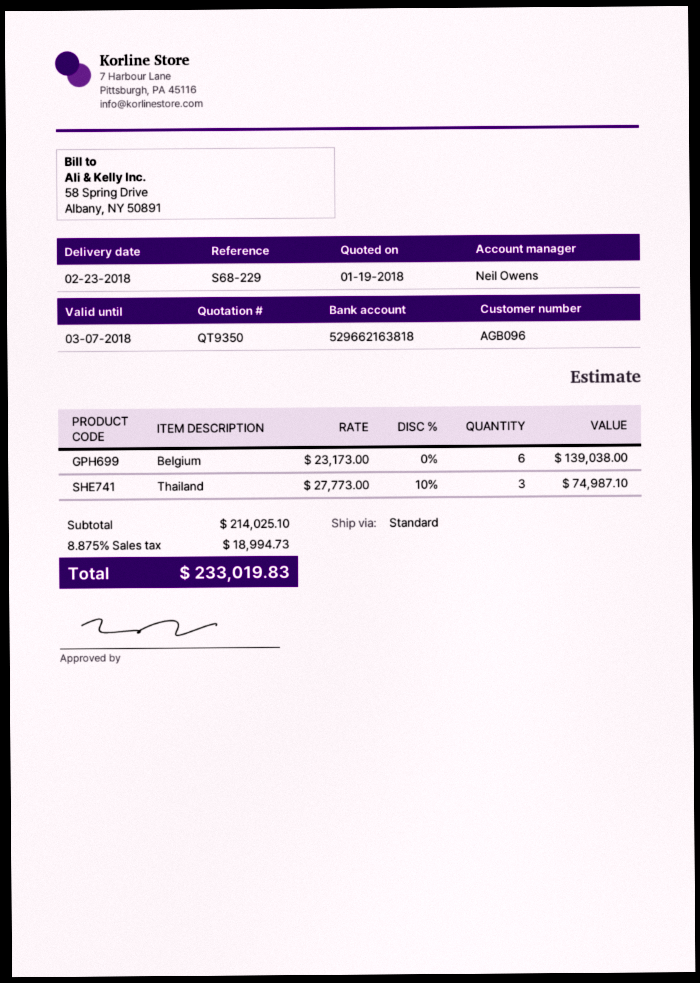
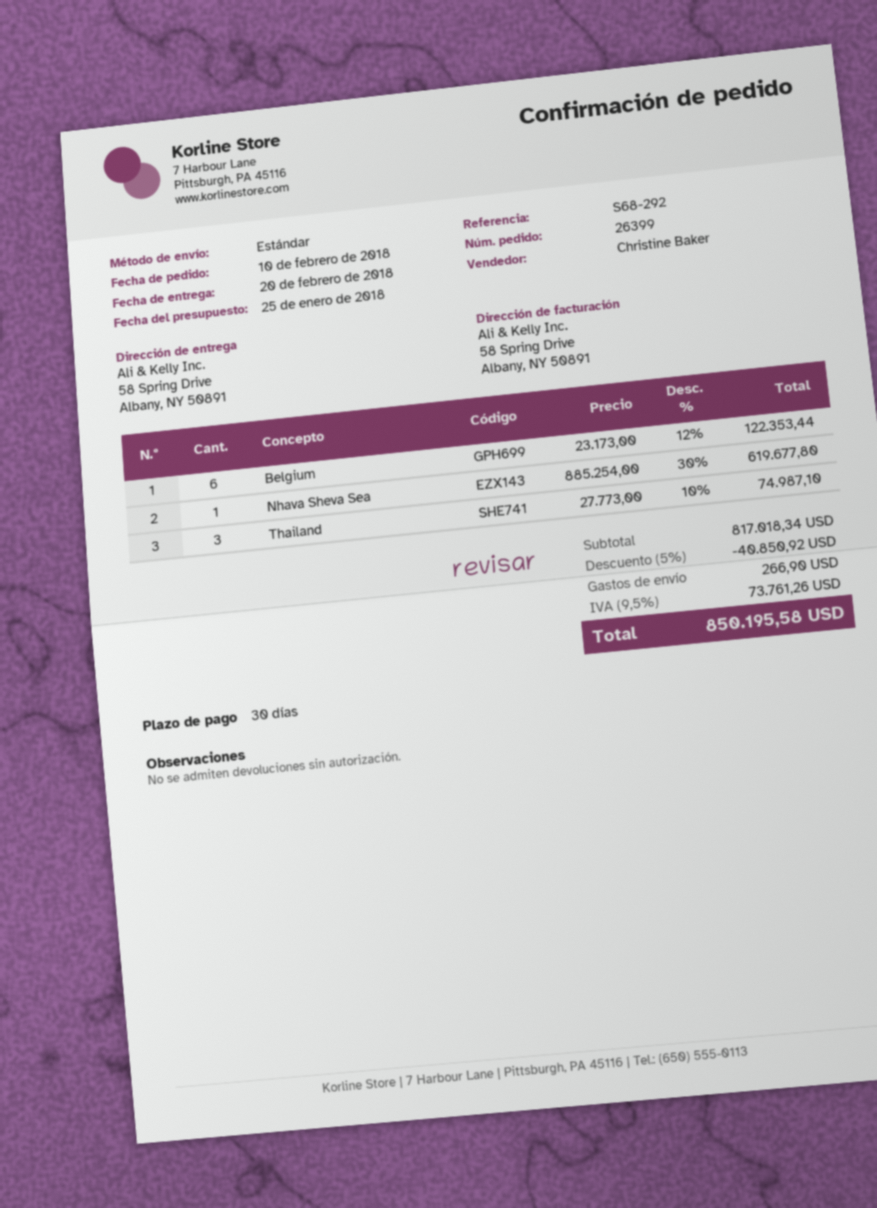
quote date: 2018-01-19 -> 2018-01-25
delivery date: 2018-02-23 -> 2018-02-20
reference: S68-229 -> S68-292
sales rep: Neil Owens -> Christine Baker
Belgium: 6 x 23173.00 = 139038.00 -> 6 x 23173.00 - 12% = 122353.44
Nhava Sheva Sea: none -> 1 x 885254.00 - 30% = 619677.80
subtotal: 214025.10 -> 817018.34
discount: none -> 5% = 40850.92
shipping: none -> 266.90
tax: 8.875% = 18994.73 -> 9.5% = 73761.26
total: 233019.83 -> 850195.58

